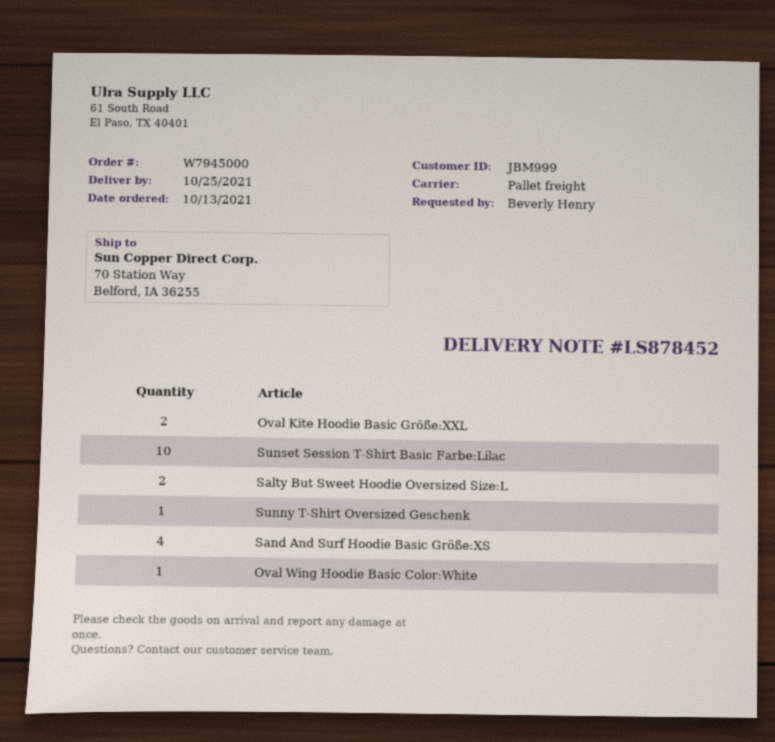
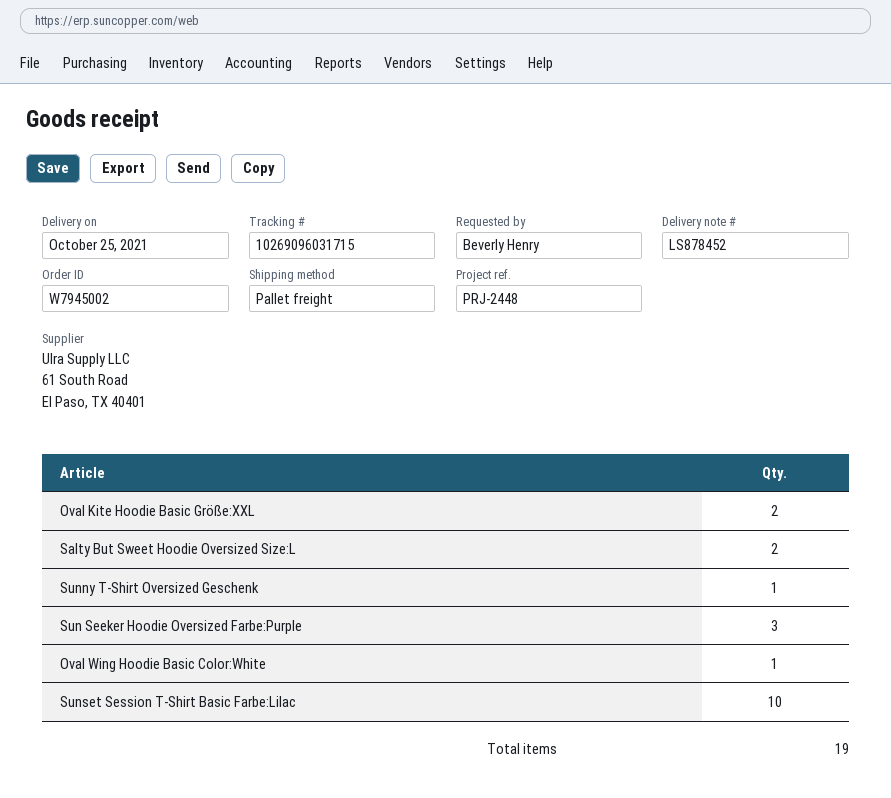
order number: W7945000 -> W7945002
Sand And Surf Hoodie Basic Größe:XS: 4 -> none
Sun Seeker Hoodie Oversized Farbe:Purple: none -> 3

